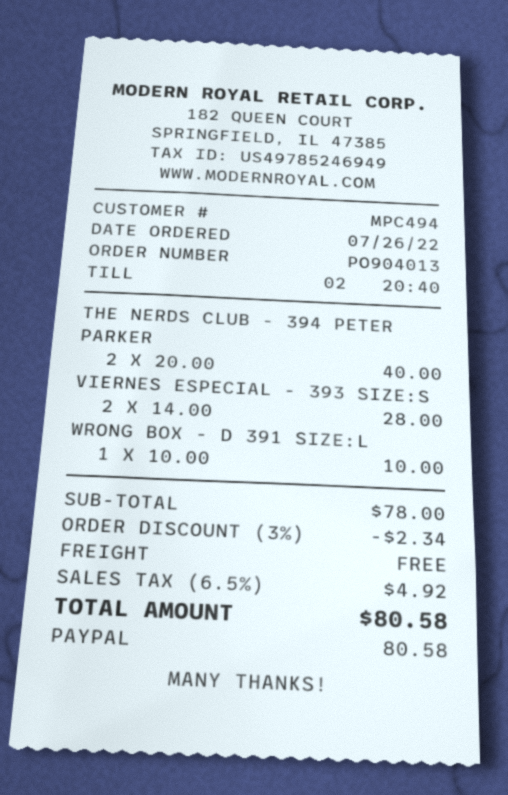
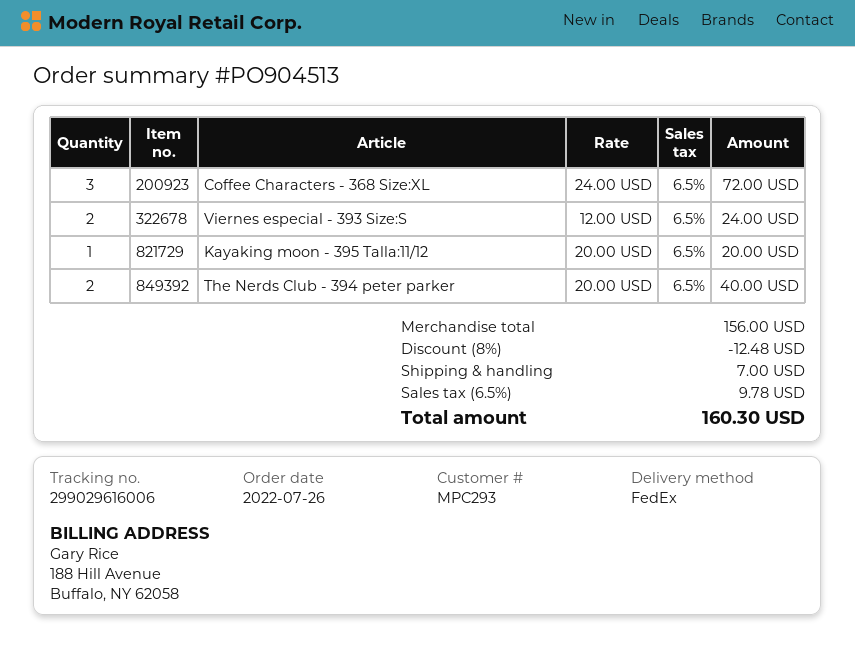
order number: PO904013 -> PO904513
customer number: MPC494 -> MPC293
VIERNES ESPECIAL - 393 SIZE:S: 2 x 14.00 = 28.00 -> 2 x 12.00 = 24.00
WRONG BOX - D 391 SIZE:L: 1 x 10.00 = 10.00 -> none
Coffee Characters - 368 Size:XL: none -> 3 x 24.00 = 72.00
Kayaking moon - 395 Talla:11/12: none -> 1 x 20.00 = 20.00
subtotal: 78.00 -> 156.00
discount: 3% = 2.34 -> 8% = 12.48
shipping: 0.00 -> 7.00
tax: 6.5% = 4.92 -> 6.5% = 9.78
total: 80.58 -> 160.30

